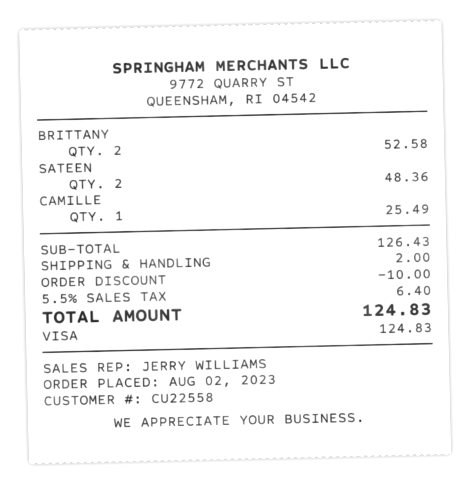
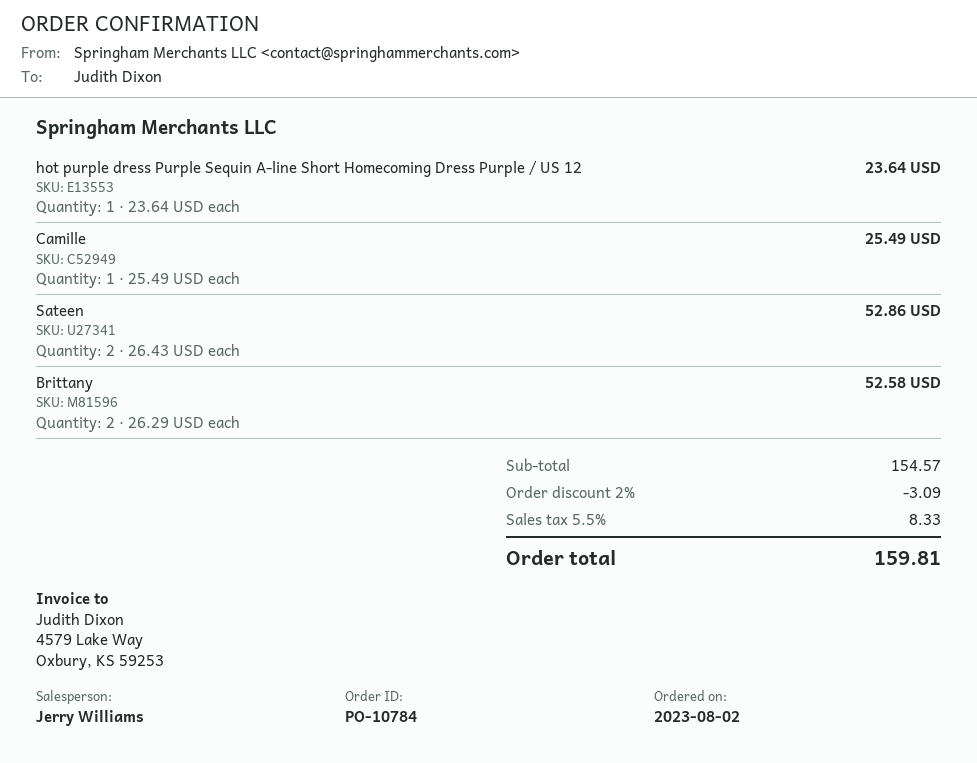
SATEEN: 2 for 48.36 -> 2 for 52.86
hot purple dress Purple Sequin A-line Short Homecoming Dress Purple / US 12: none -> 1 for 23.64
subtotal: 126.43 -> 154.57
discount: 10.00 -> 3.09
shipping: 2.00 -> none
tax: 5.5% = 6.40 -> 5.5% = 8.33
total: 124.83 -> 159.81

